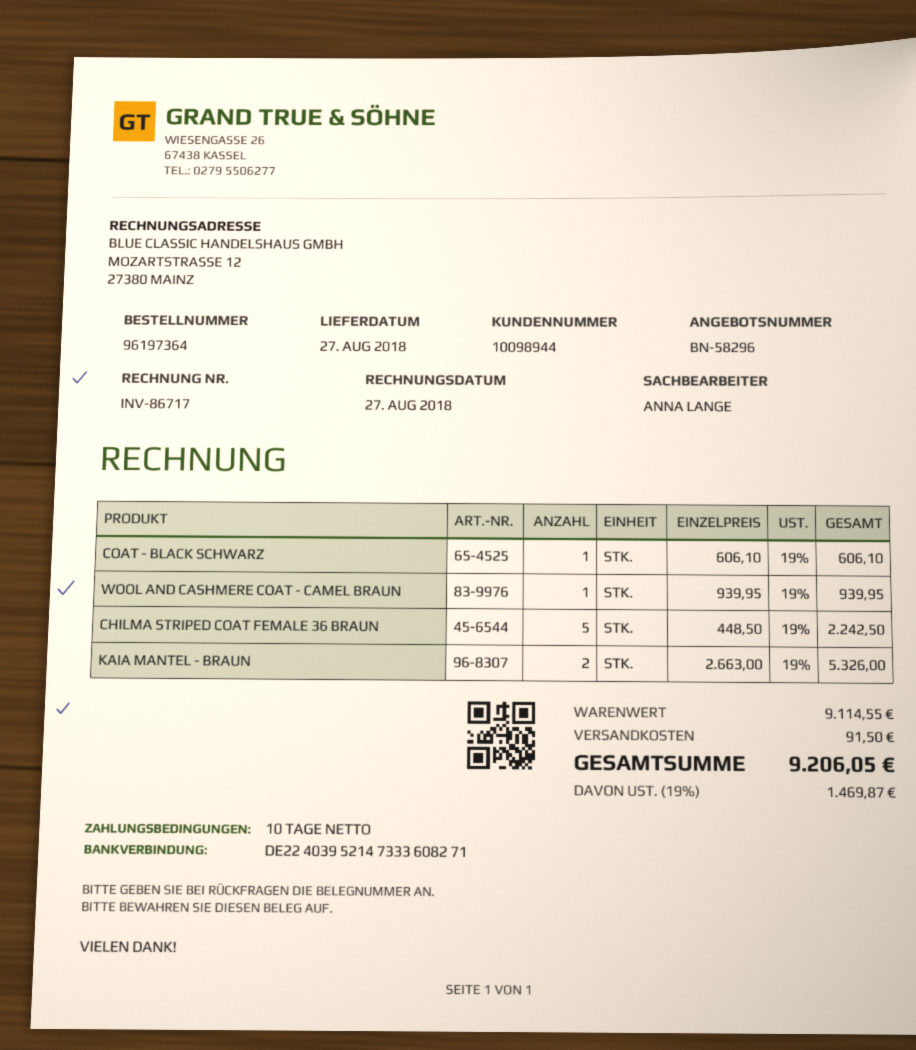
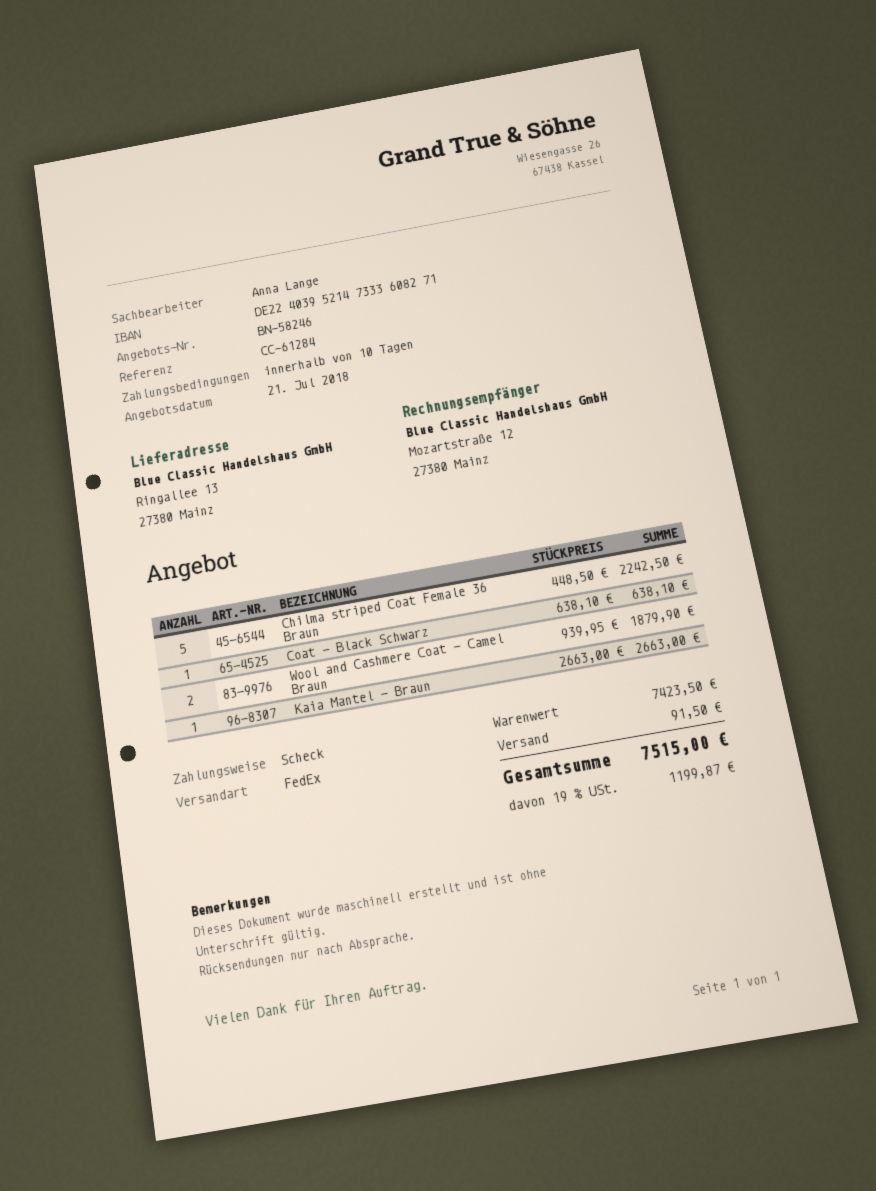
quote number: BN-58296 -> BN-58246
COAT - BLACK SCHWARZ: 1 x 606.10 = 606.10 -> 1 x 638.10 = 638.10
WOOL AND CASHMERE COAT - CAMEL BRAUN: 1 x 939.95 = 939.95 -> 2 x 939.95 = 1879.90
KAIA MANTEL - BRAUN: 2 x 2663.00 = 5326.00 -> 1 x 2663.00 = 2663.00
subtotal: 9114.55 -> 7423.50
tax: 19% = 1469.87 -> 19% = 1199.87
total: 9206.05 -> 7515.00

